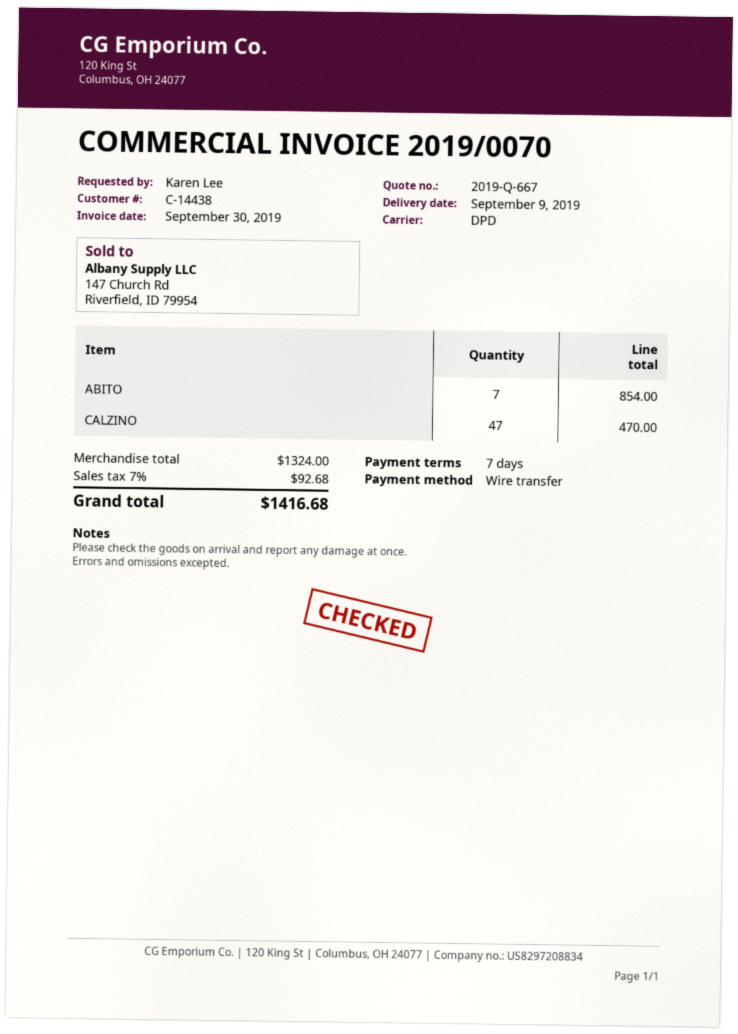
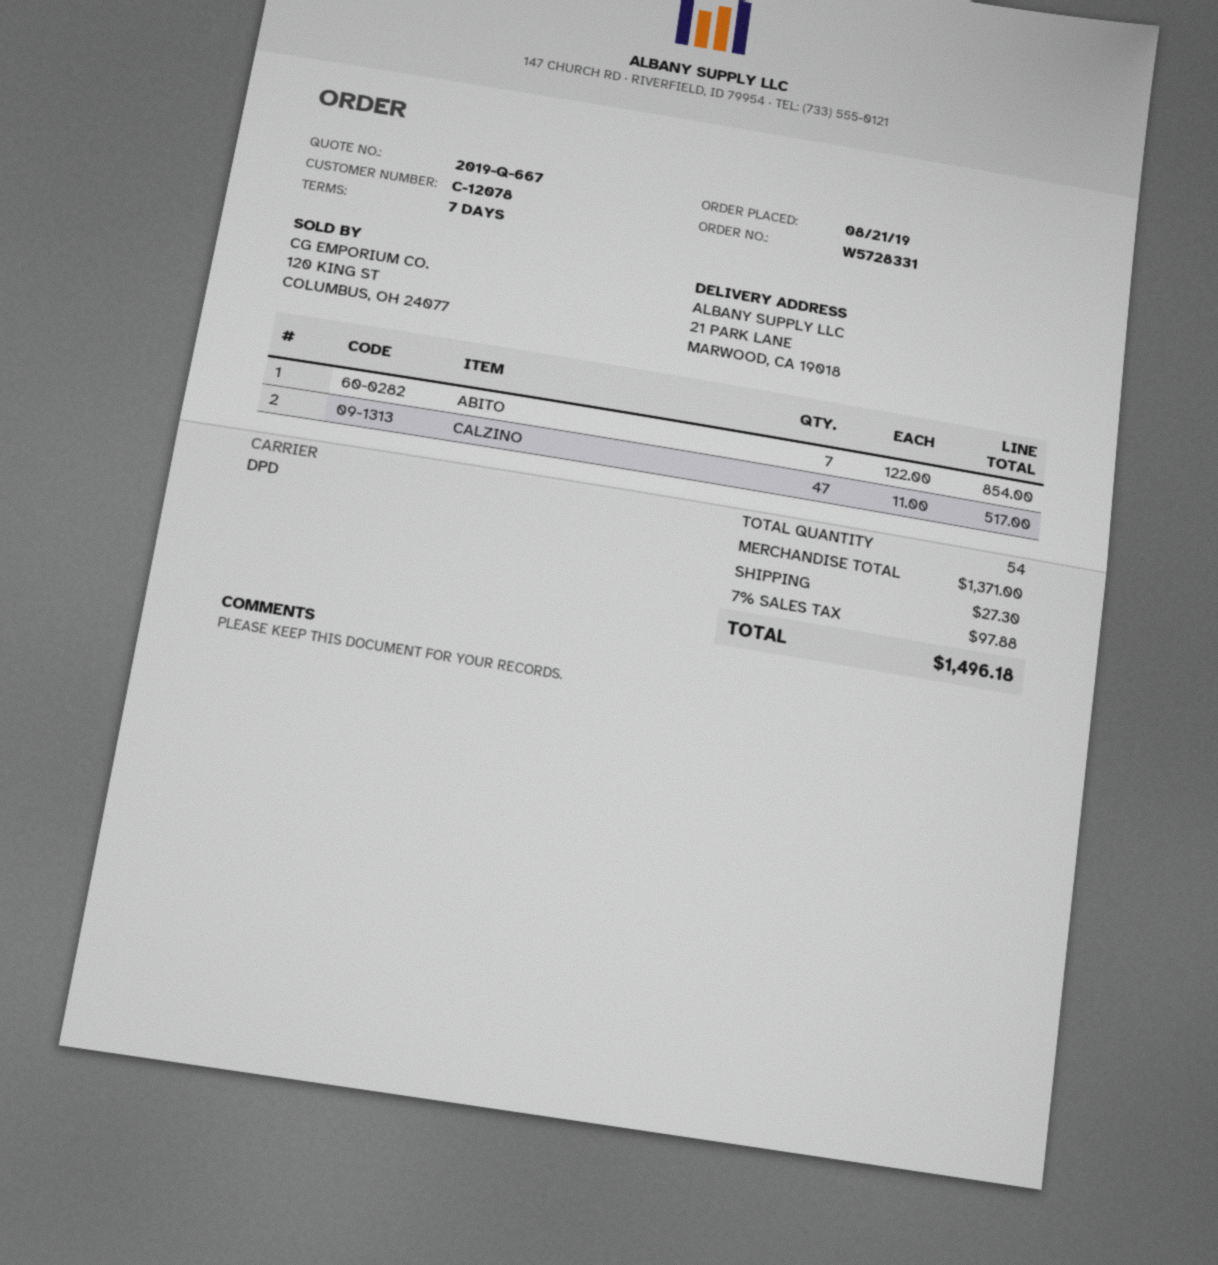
customer number: C-14438 -> C-12078
CALZINO: 47 for 470.00 -> 47 for 517.00
subtotal: 1324.00 -> 1371.00
shipping: none -> 27.30
tax: 7% = 92.68 -> 7% = 97.88
total: 1416.68 -> 1496.18

